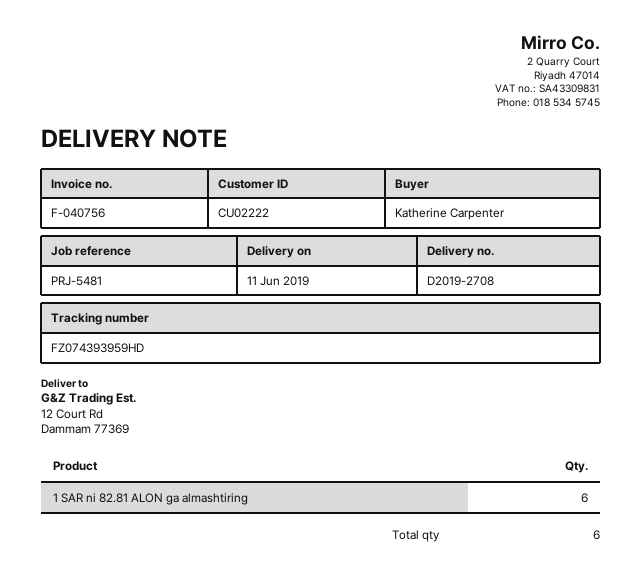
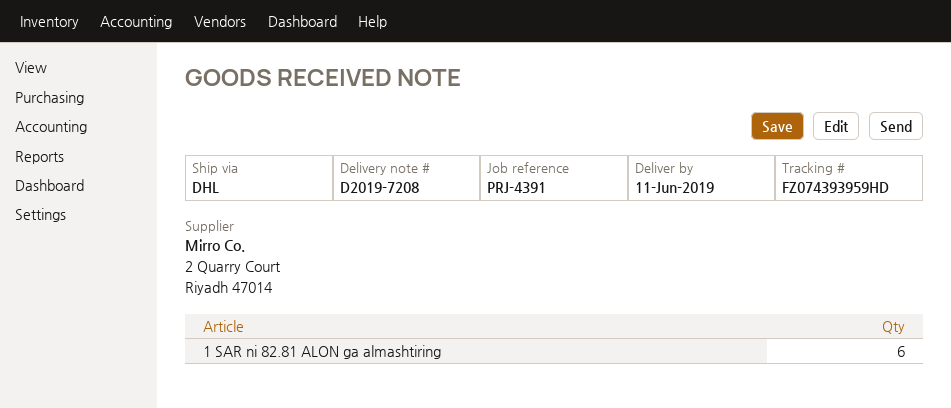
delivery note number: D2019-2708 -> D2019-7208
reference: PRJ-5481 -> PRJ-4391

